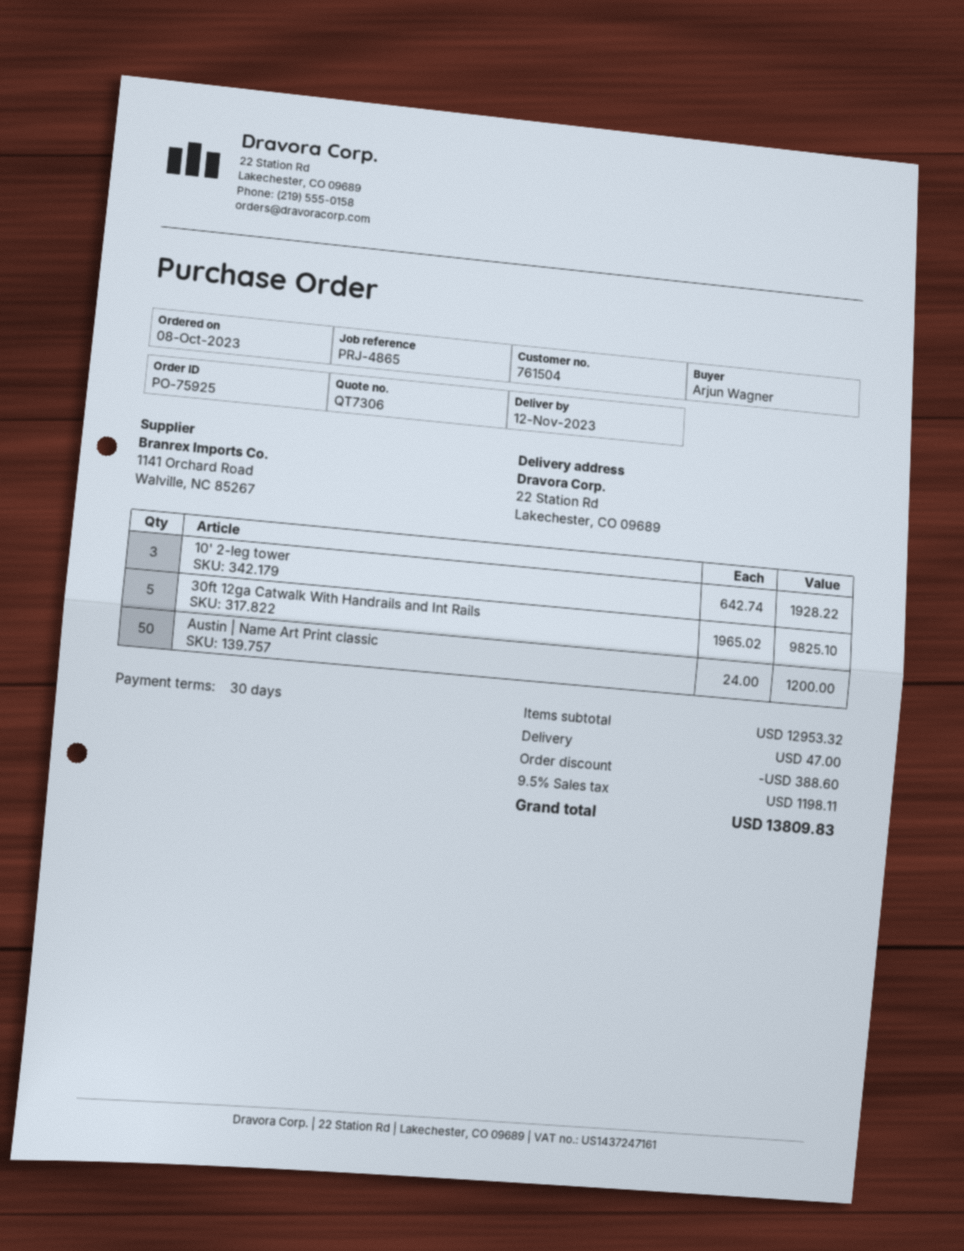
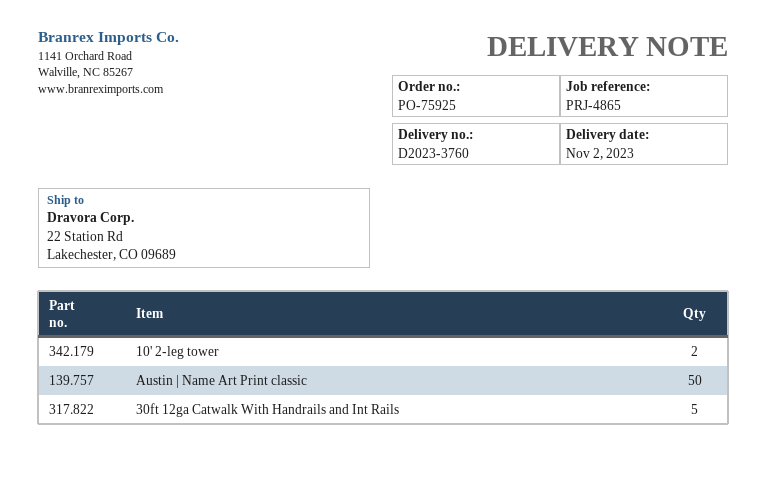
delivery date: 2023-11-12 -> 2023-11-02
10' 2-leg tower: 3 -> 2

